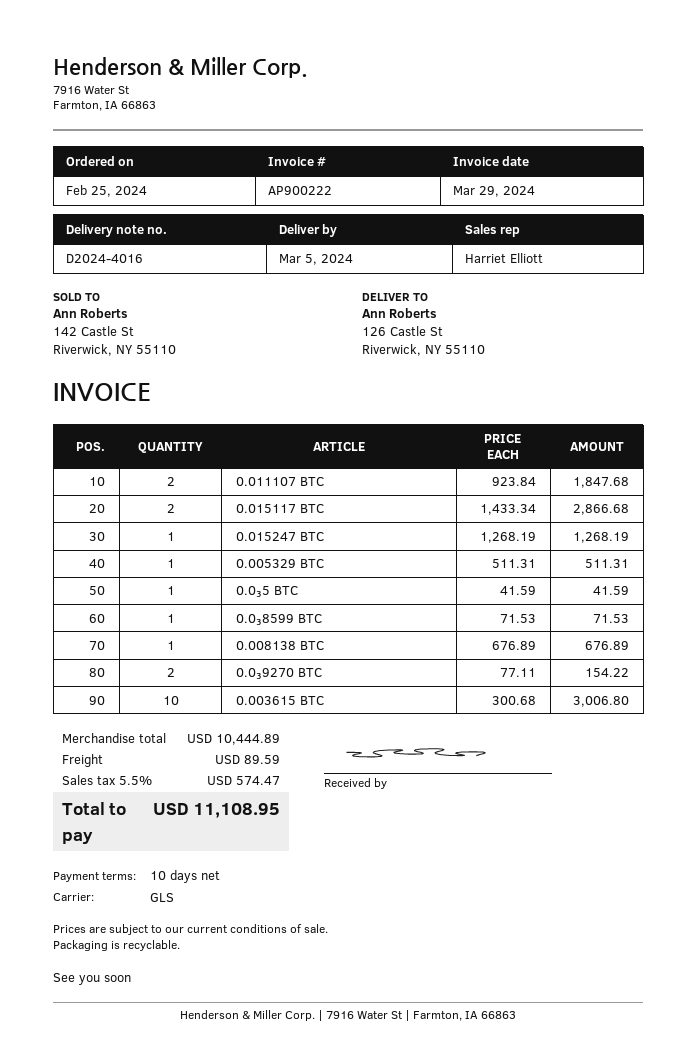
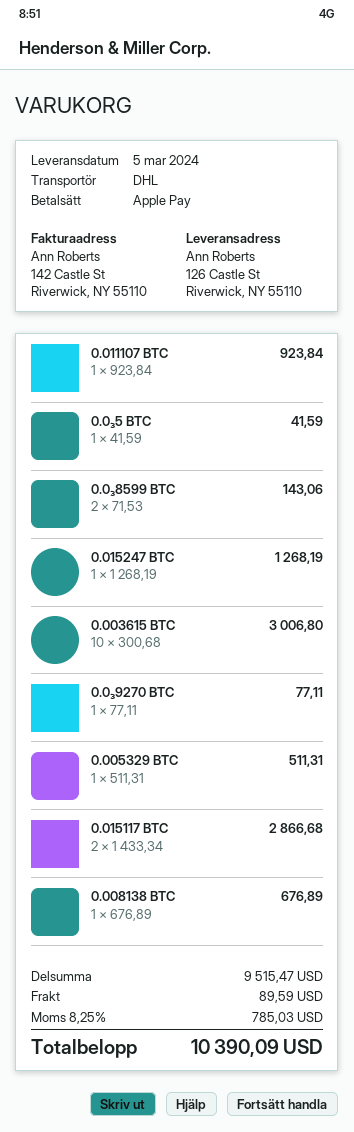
shipping method: GLS -> DHL
0.011107 BTC: 2 x 923.84 = 1847.68 -> 1 x 923.84 = 923.84
0.0₃8599 BTC: 1 x 71.53 = 71.53 -> 2 x 71.53 = 143.06
0.0₃9270 BTC: 2 x 77.11 = 154.22 -> 1 x 77.11 = 77.11
subtotal: 10444.89 -> 9515.47
tax: 5.5% = 574.47 -> 8.25% = 785.03
total: 11108.95 -> 10390.09

